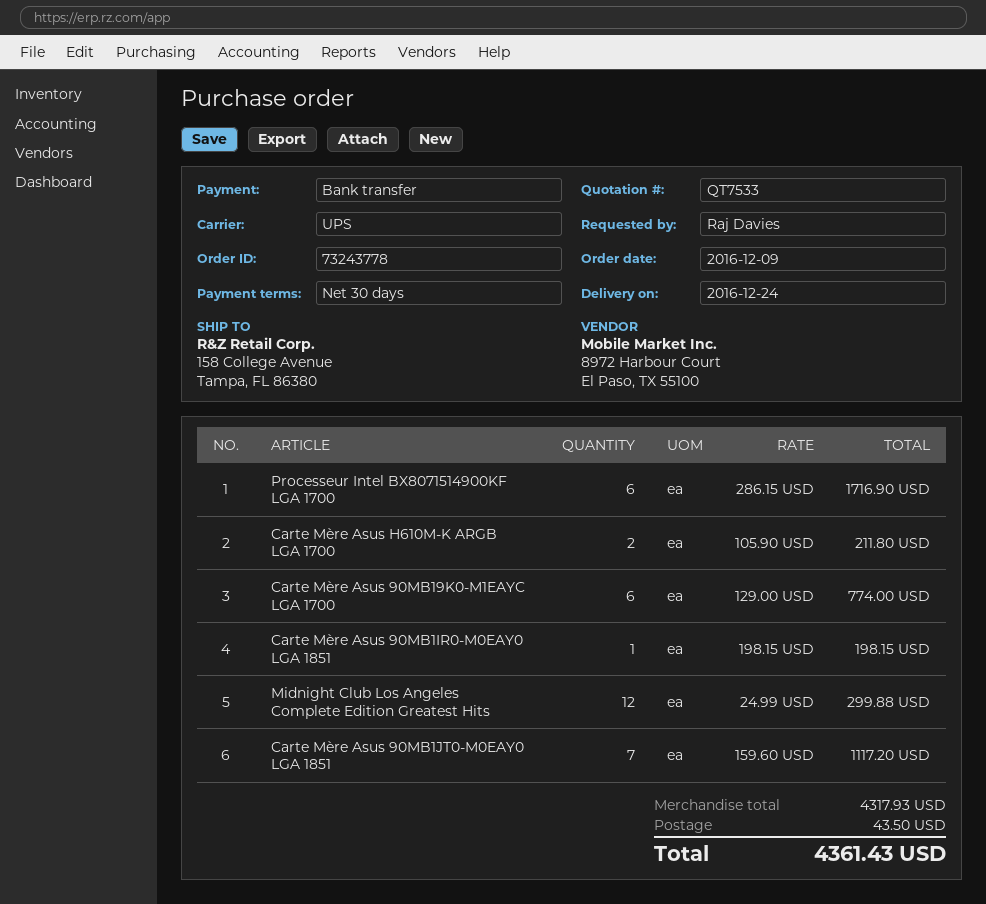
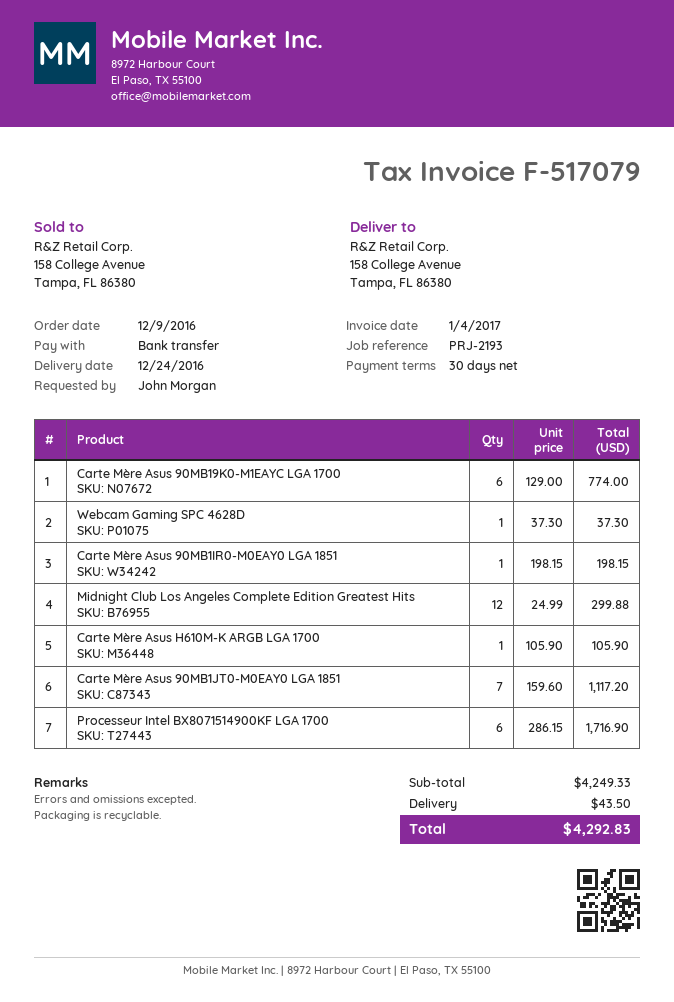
ordered by: Raj Davies -> John Morgan
Carte Mère Asus H610M-K ARGB LGA 1700: 2 x 105.90 = 211.80 -> 1 x 105.90 = 105.90
Webcam Gaming SPC 4628D: none -> 1 x 37.30 = 37.30
subtotal: 4317.93 -> 4249.33
total: 4361.43 -> 4292.83

